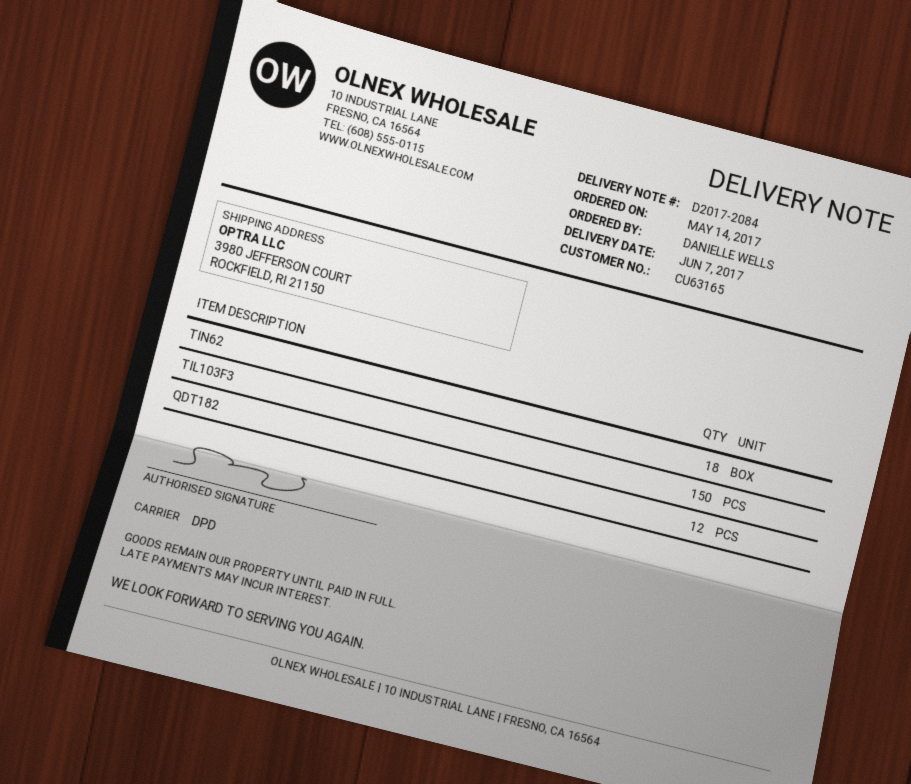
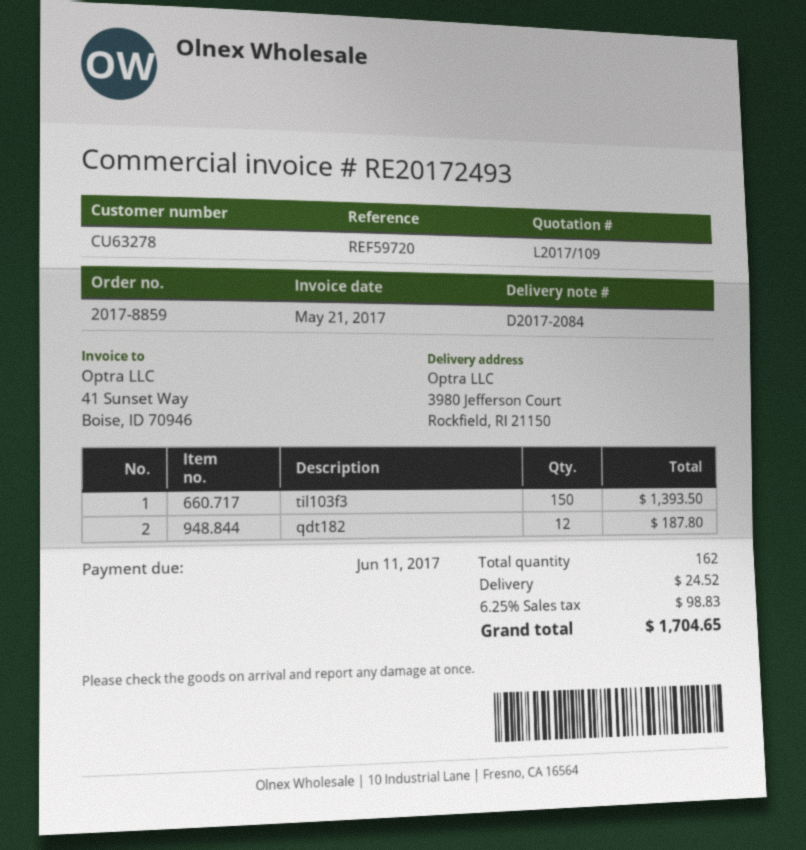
customer number: CU63165 -> CU63278
TIN62: 18 -> none

